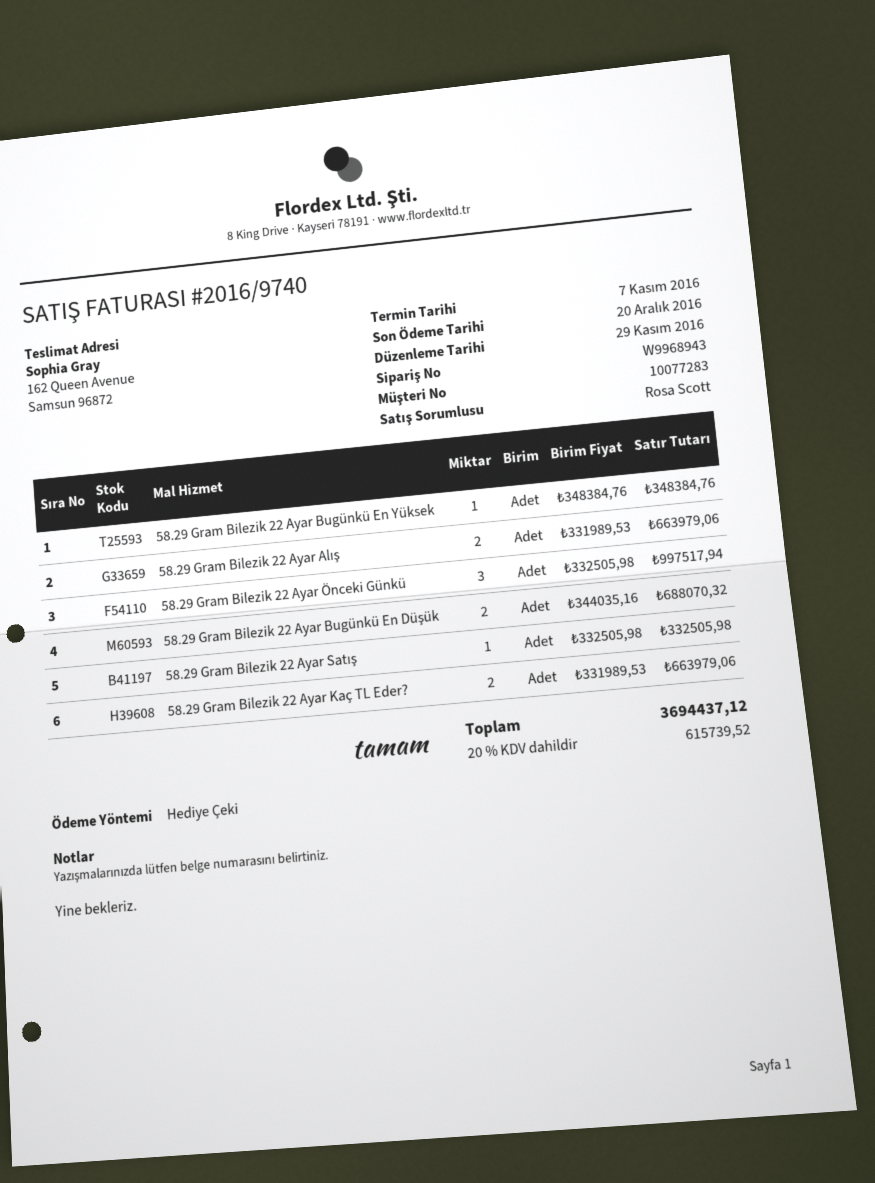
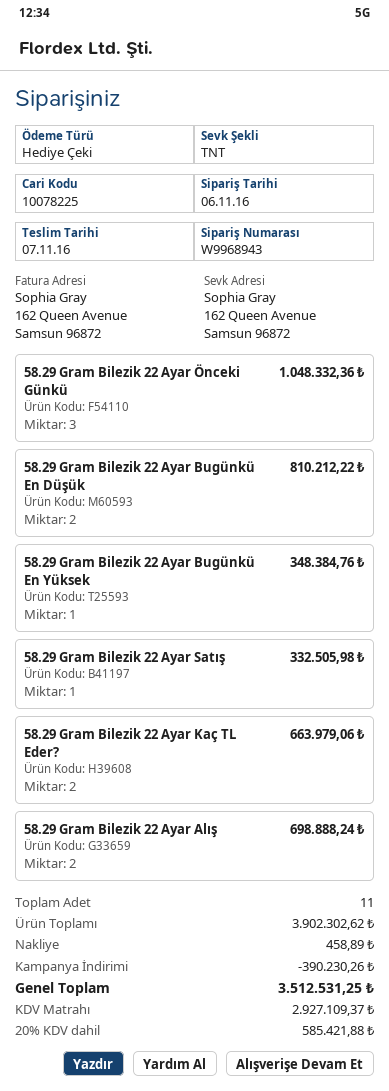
customer number: 10077283 -> 10078225
58.29 Gram Bilezik 22 Ayar Alış: 2 for 663979.06 -> 2 for 698888.24
58.29 Gram Bilezik 22 Ayar Önceki Günkü: 3 for 997517.94 -> 3 for 1048332.36
58.29 Gram Bilezik 22 Ayar Bugünkü En Düşük: 2 for 688070.32 -> 2 for 810212.22
discount: none -> 390230.26
shipping: none -> 458.89
tax: 20% = 615739.52 -> 20% = 585421.88
total: 3694437.12 -> 3512531.25

